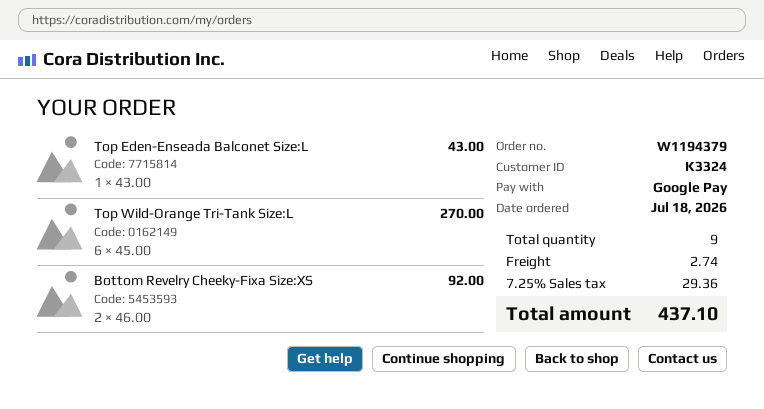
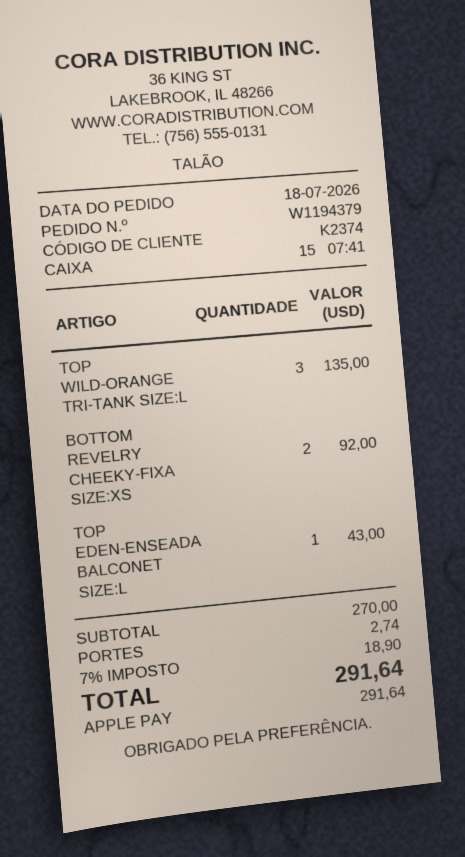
customer number: K3324 -> K2374
payment method: Google Pay -> Apple Pay
Top Wild-Orange Tri-Tank Size:L: 6 for 270.00 -> 3 for 135.00
tax: 7.25% = 29.36 -> 7% = 18.90
total: 437.10 -> 291.64

